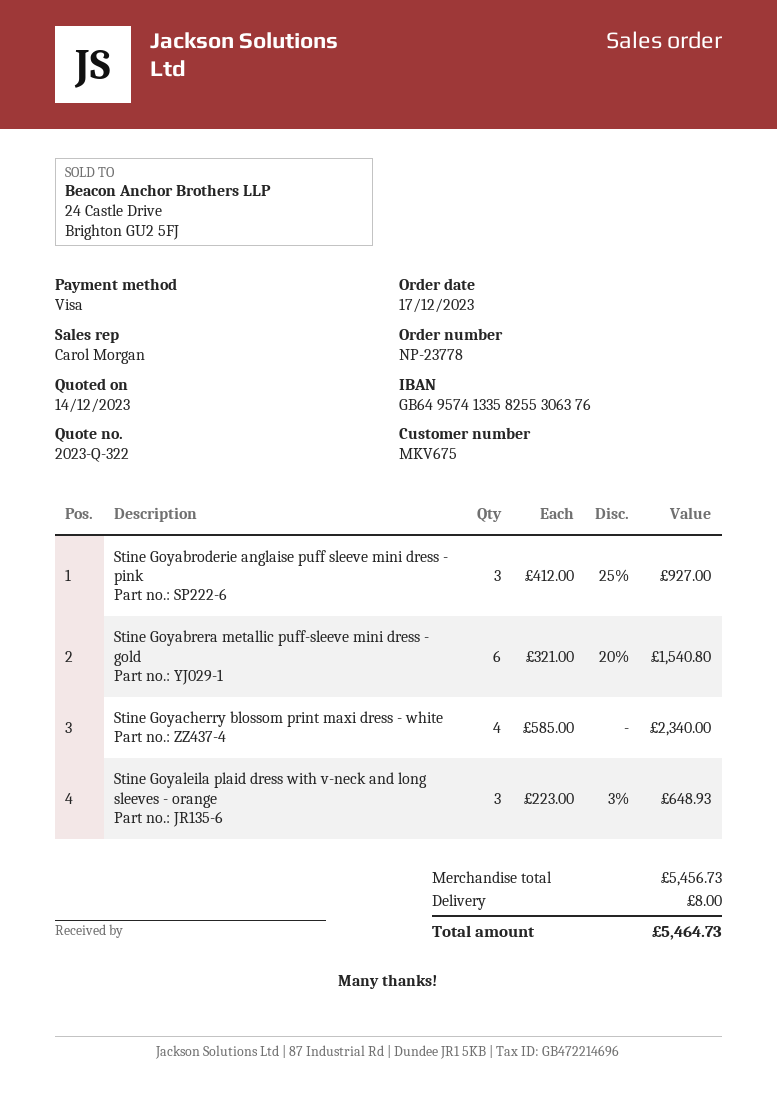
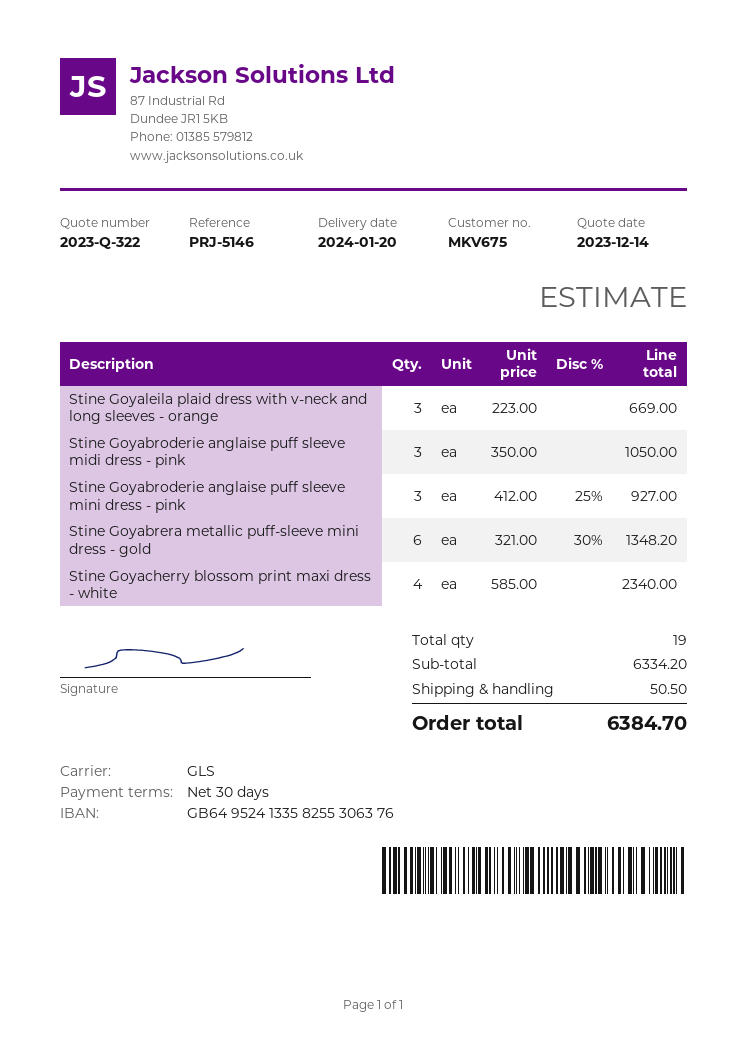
bank account: GB64957413358255306376 -> GB64952413358255306376
Stine Goyabrera metallic puff-sleeve mini dress - gold: 6 x 321.00 - 20% = 1540.80 -> 6 x 321.00 - 30% = 1348.20
Stine Goyaleila plaid dress with v-neck and long sleeves - orange: 3 x 223.00 - 3% = 648.93 -> 3 x 223.00 = 669.00
Stine Goyabroderie anglaise puff sleeve midi dress - pink: none -> 3 x 350.00 = 1050.00
subtotal: 5456.73 -> 6334.20
shipping: 8.00 -> 50.50
total: 5464.73 -> 6384.70

